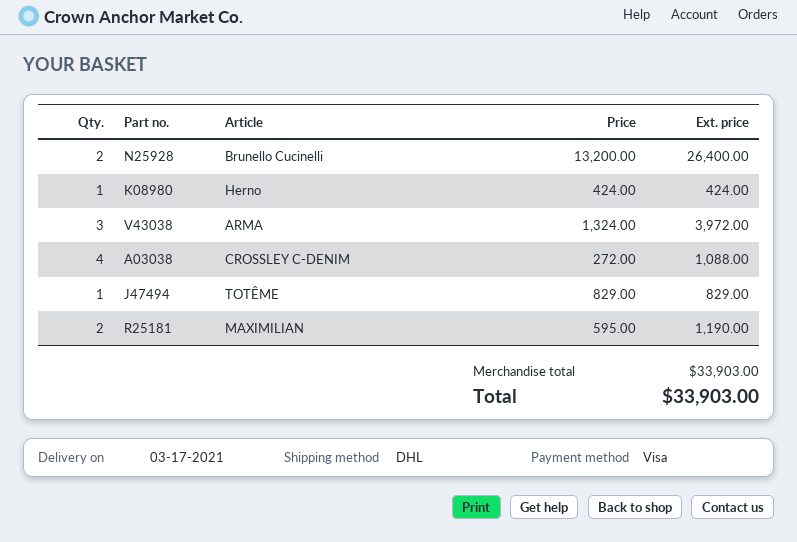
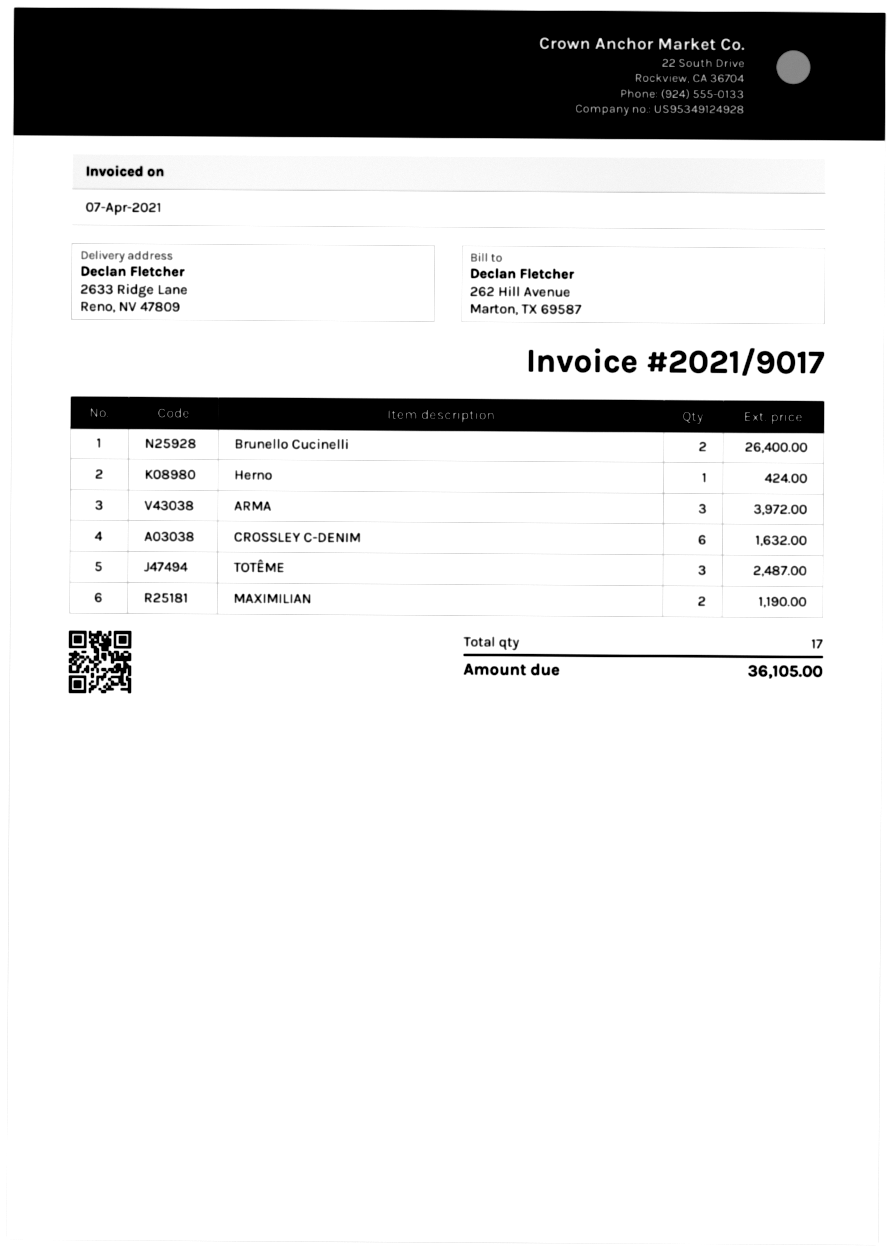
CROSSLEY C-DENIM: 4 for 1088.00 -> 6 for 1632.00
TOTÊME: 1 for 829.00 -> 3 for 2487.00
total: 33903.00 -> 36105.00

